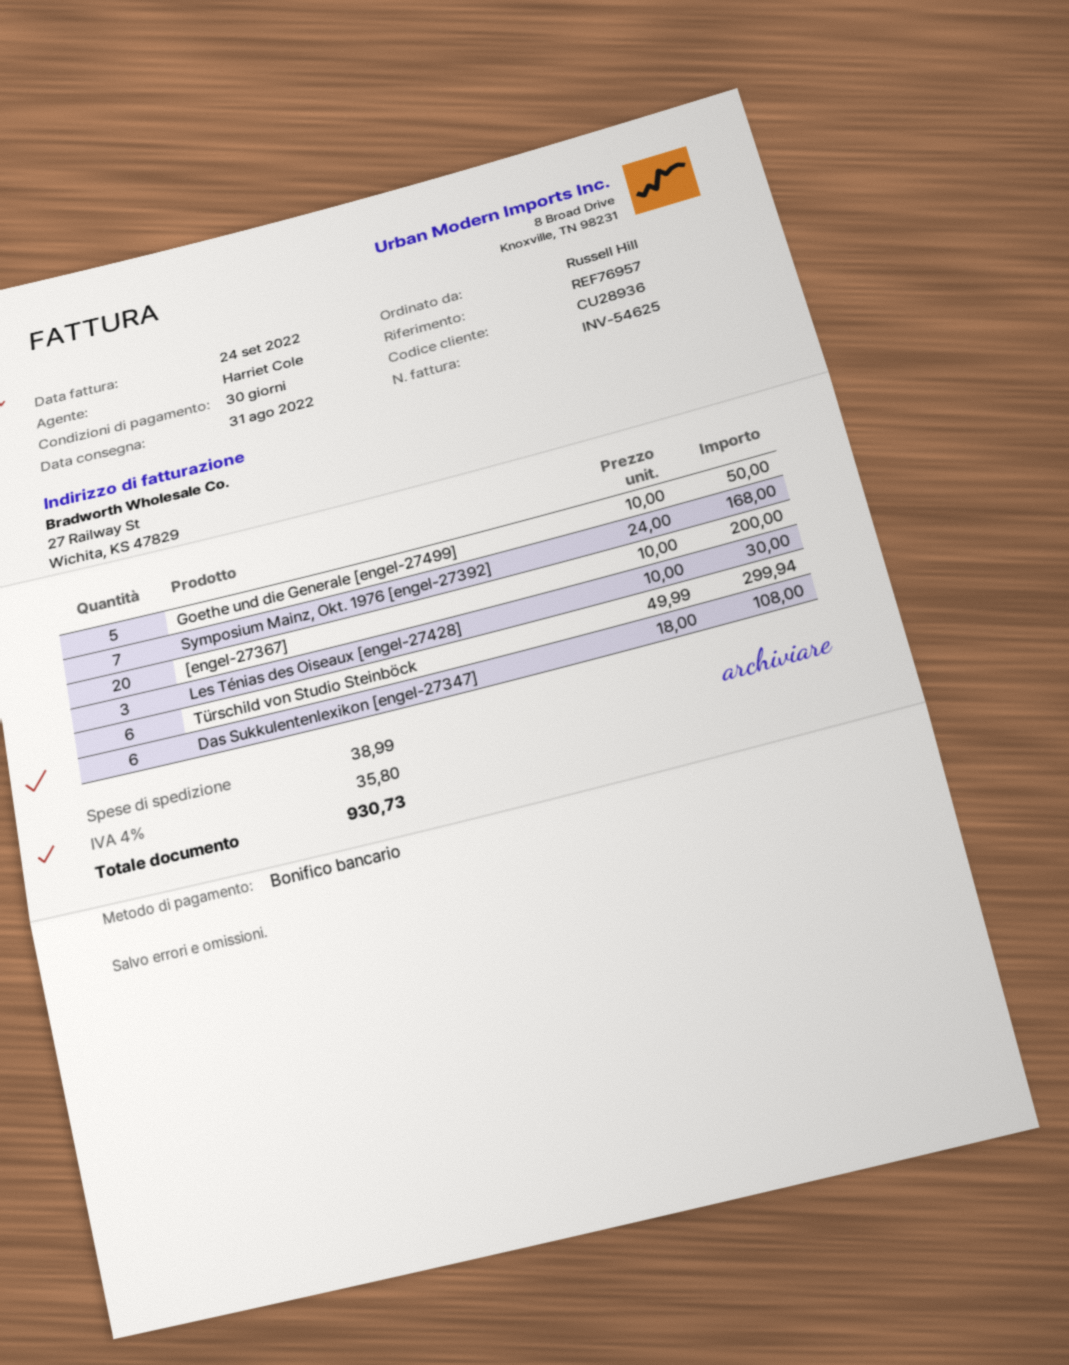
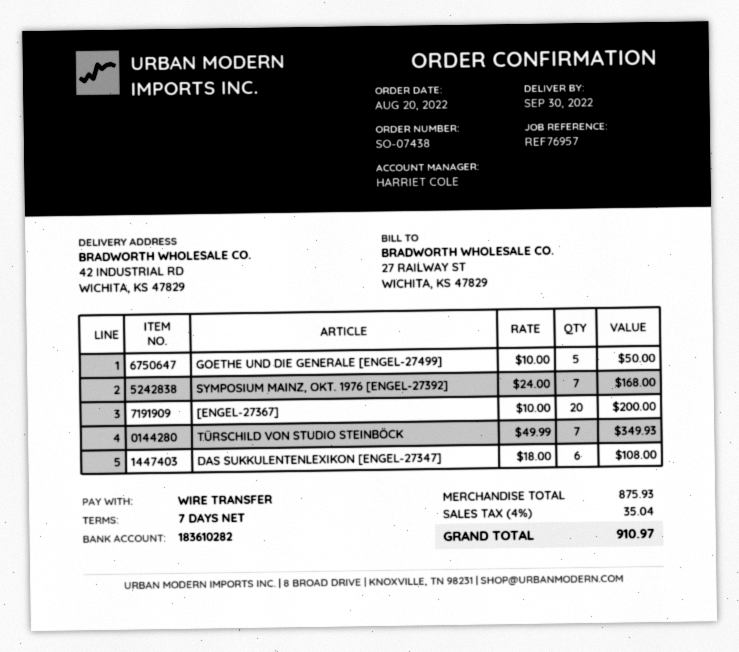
delivery date: 2022-08-31 -> 2022-09-30
payment terms: 30 days -> 7 days
Les Ténias des Oiseaux [engel-27428]: 3 x 10.00 = 30.00 -> none
Türschild von Studio Steinböck: 6 x 49.99 = 299.94 -> 7 x 49.99 = 349.93
shipping: 38.99 -> none
tax: 4% = 35.80 -> 4% = 35.04
total: 930.73 -> 910.97

